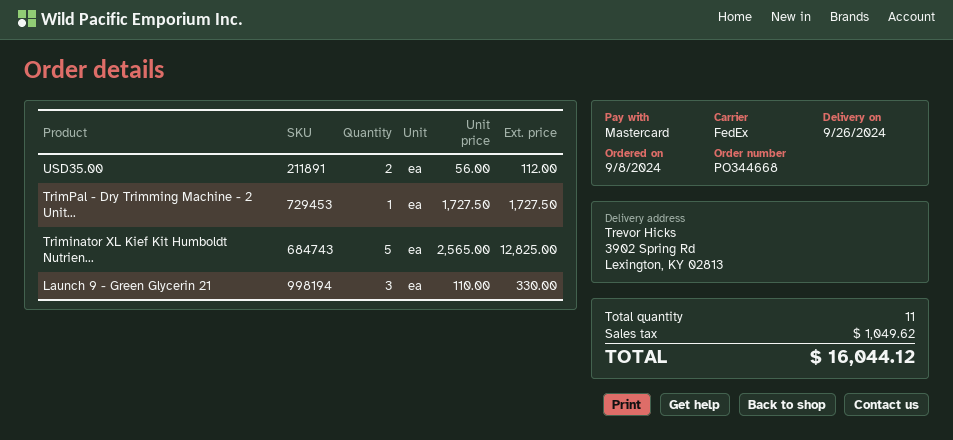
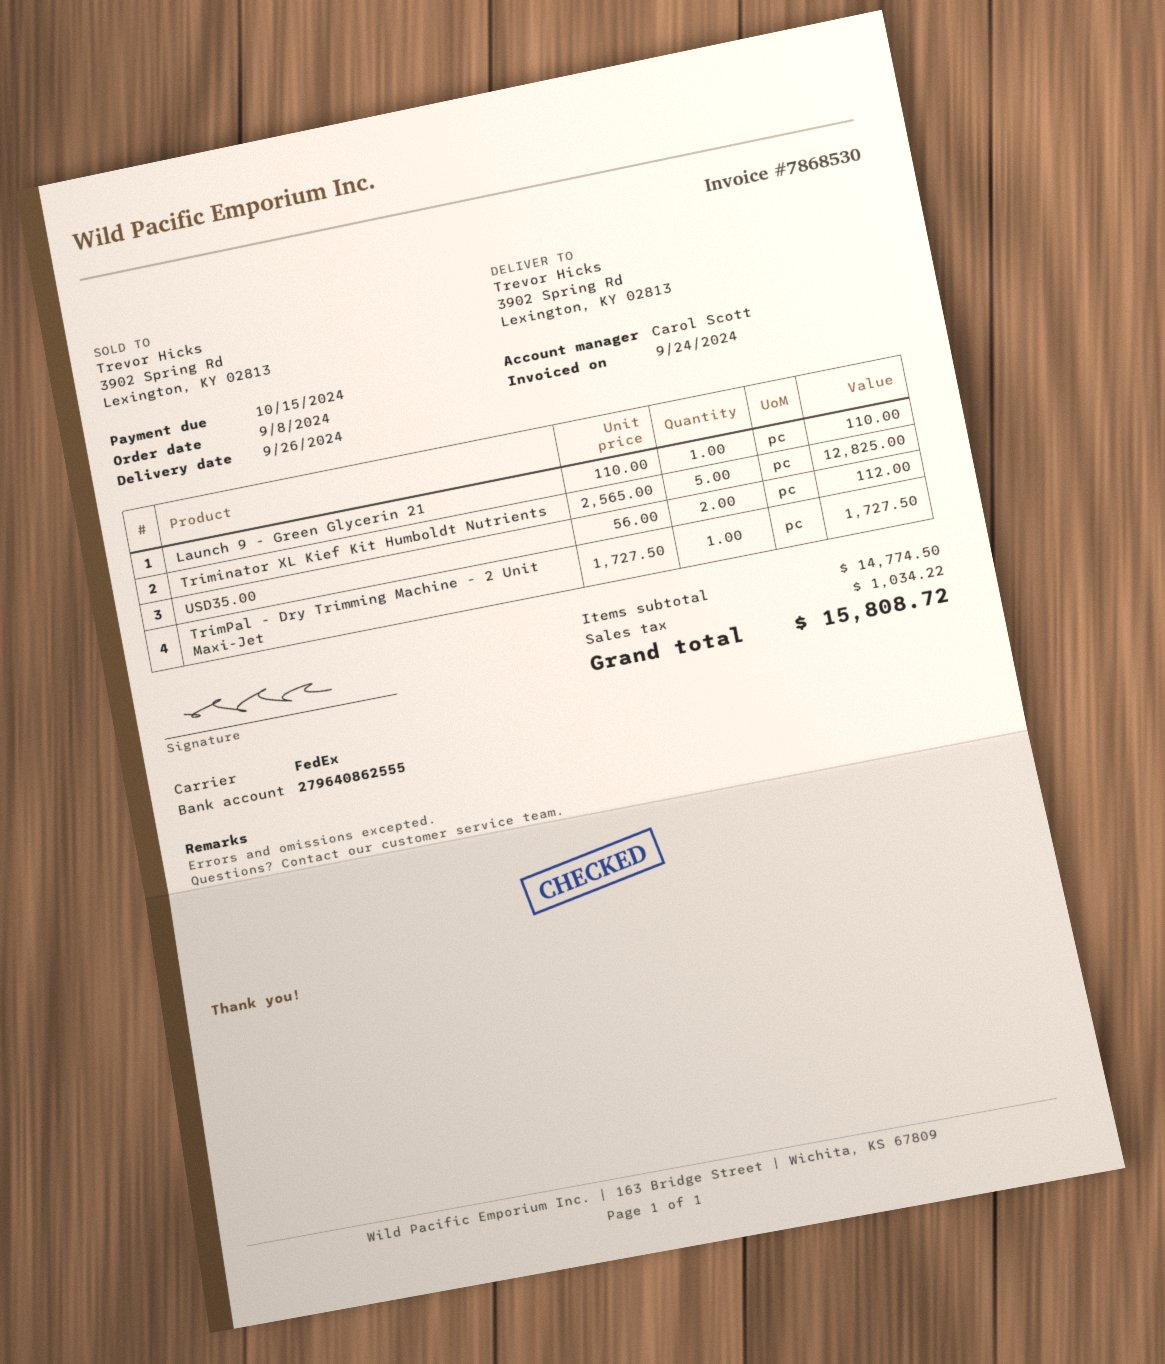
Launch 9 - Green Glycerin 21: 3 x 110.00 = 330.00 -> 1 x 110.00 = 110.00
tax: 1049.62 -> 1034.22
total: 16044.12 -> 15808.72

